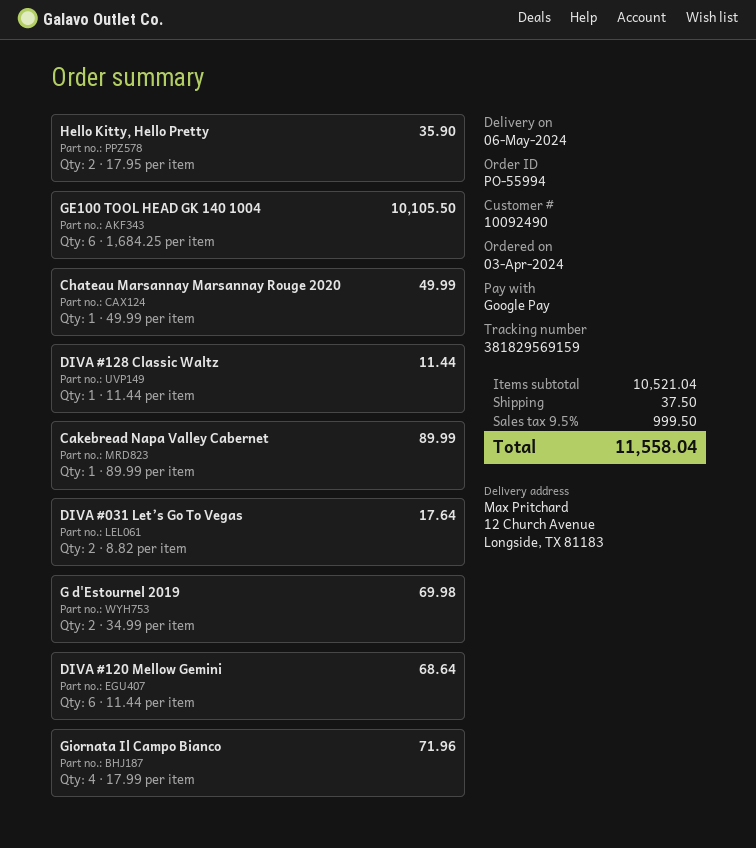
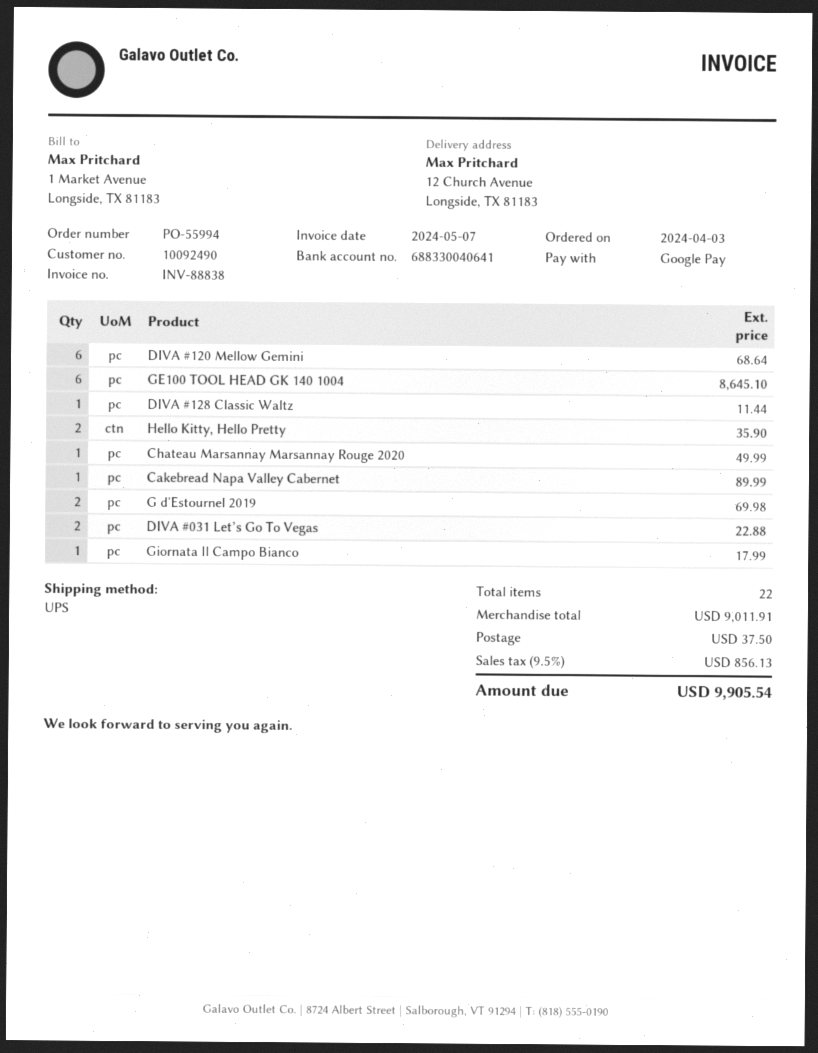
GE100 TOOL HEAD GK 140 1004: 6 for 10105.50 -> 6 for 8645.10
DIVA #031 Let’s Go To Vegas: 2 for 17.64 -> 2 for 22.88
Giornata Il Campo Bianco: 4 for 71.96 -> 1 for 17.99
subtotal: 10521.04 -> 9011.91
tax: 9.5% = 999.50 -> 9.5% = 856.13
total: 11558.04 -> 9905.54

